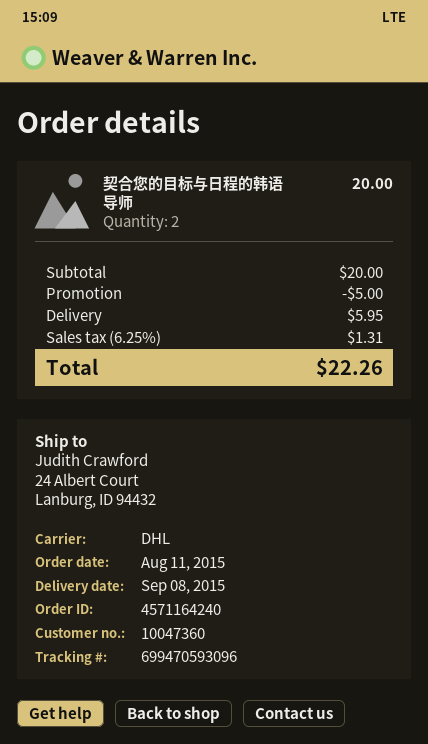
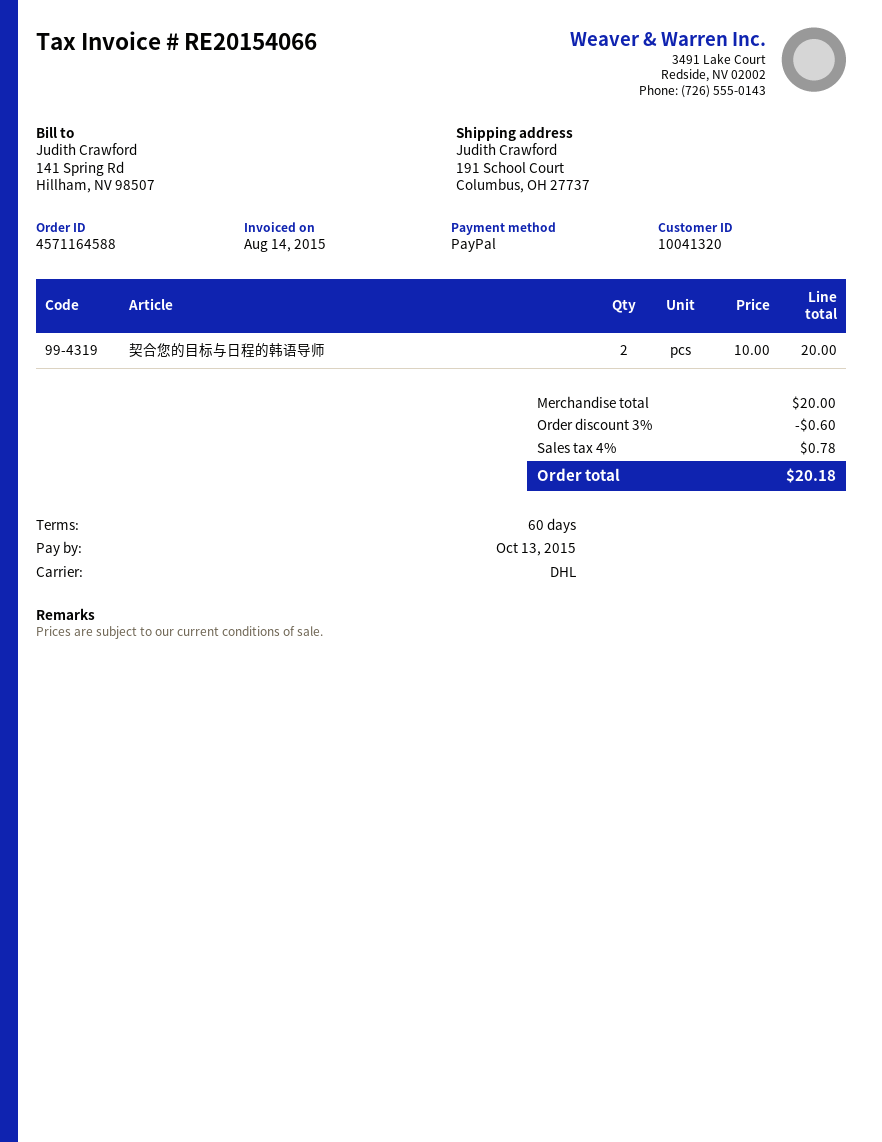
order number: 4571164240 -> 4571164588
customer number: 10047360 -> 10041320
ship to: 24 Albert Court, Lanburg, ID 94432 -> 191 School Court, Columbus, OH 27737
discount: 5.00 -> 0.60
shipping: 5.95 -> none
tax: 6.25% = 1.31 -> 4% = 0.78
total: 22.26 -> 20.18

